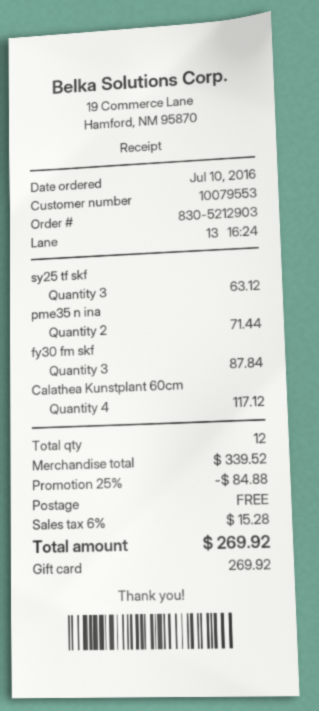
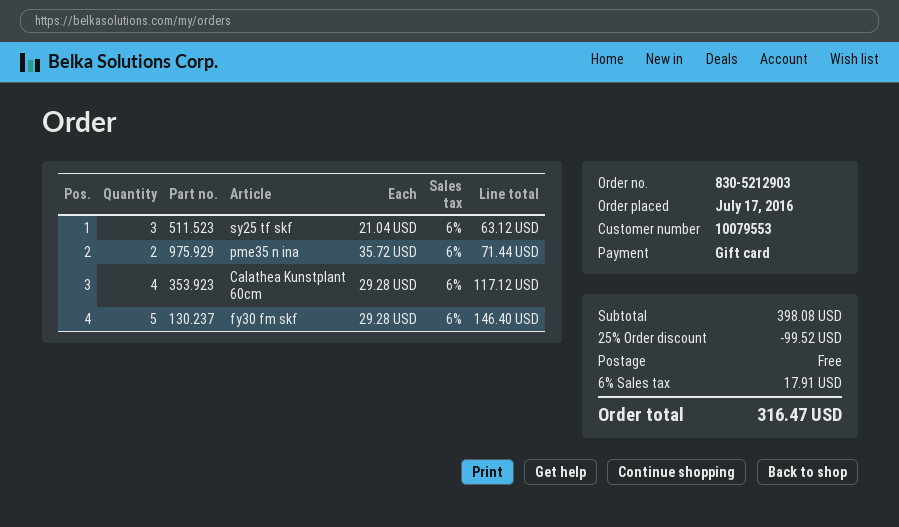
order date: 2016-07-10 -> 2016-07-17
fy30 fm skf: 3 for 87.84 -> 5 for 146.40
subtotal: 339.52 -> 398.08
discount: 25% = 84.88 -> 25% = 99.52
tax: 6% = 15.28 -> 6% = 17.91
total: 269.92 -> 316.47

